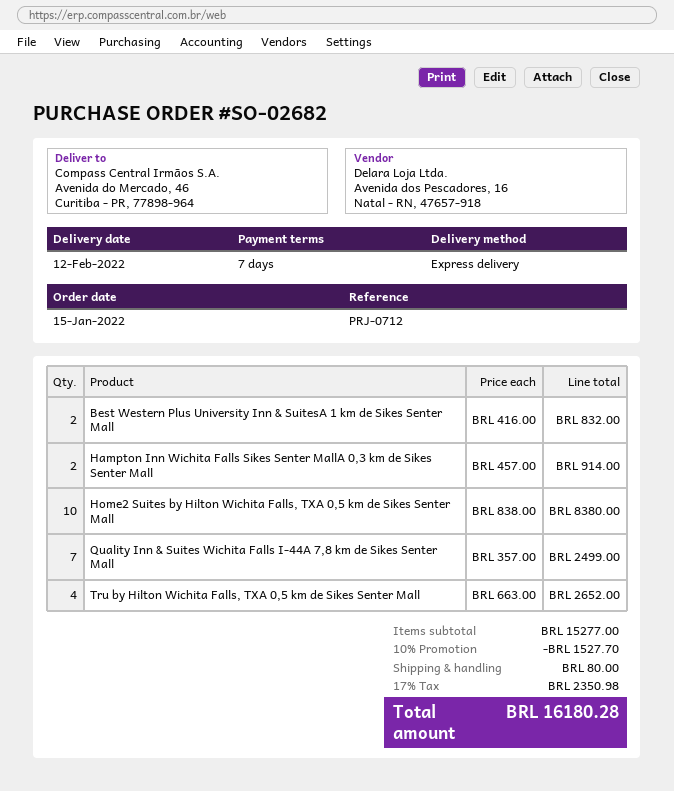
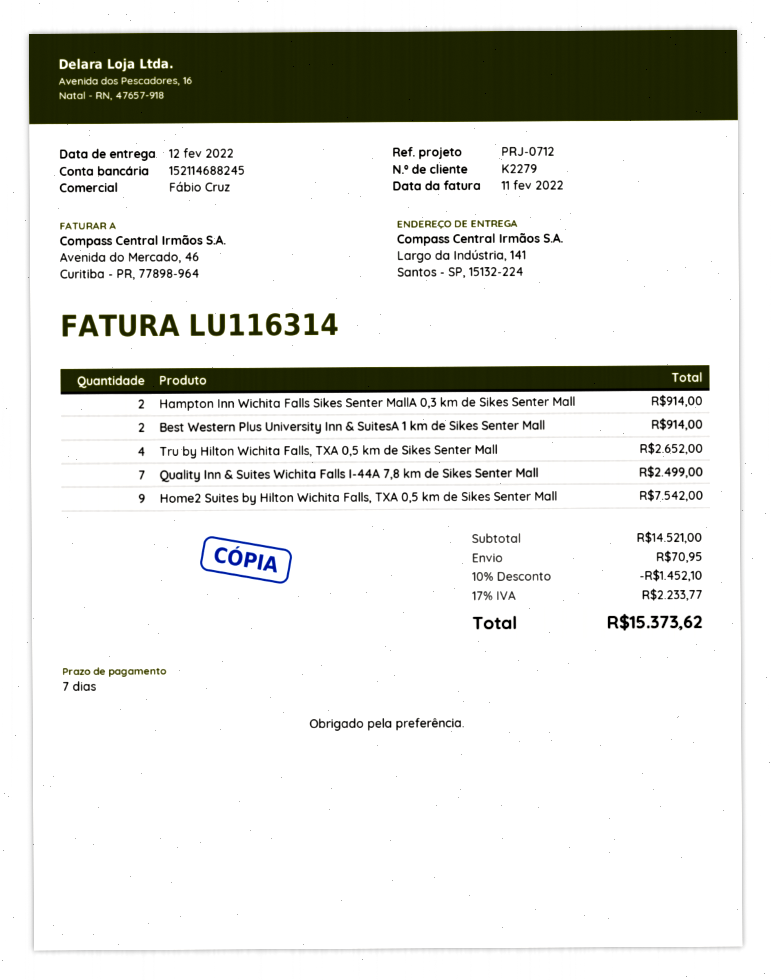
ship to: Avenida do Mercado, 46, Curitiba - PR, 77898-964 -> Largo da Indústria, 141, Santos - SP, 15132-224
Best Western Plus University Inn & SuitesA 1 km de Sikes Senter Mall: 2 for 832.00 -> 2 for 914.00
Home2 Suites by Hilton Wichita Falls, TXA 0,5 km de Sikes Senter Mall: 10 for 8380.00 -> 9 for 7542.00
subtotal: 15277.00 -> 14521.00
discount: 10% = 1527.70 -> 10% = 1452.10
shipping: 80.00 -> 70.95
tax: 17% = 2350.98 -> 17% = 2233.77
total: 16180.28 -> 15373.62

